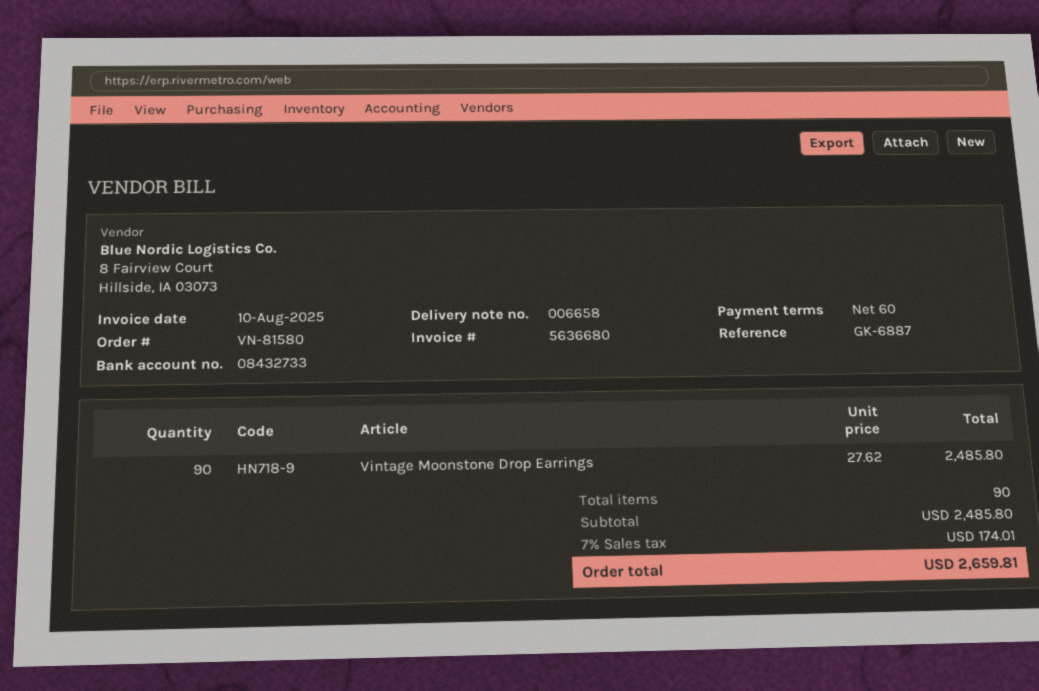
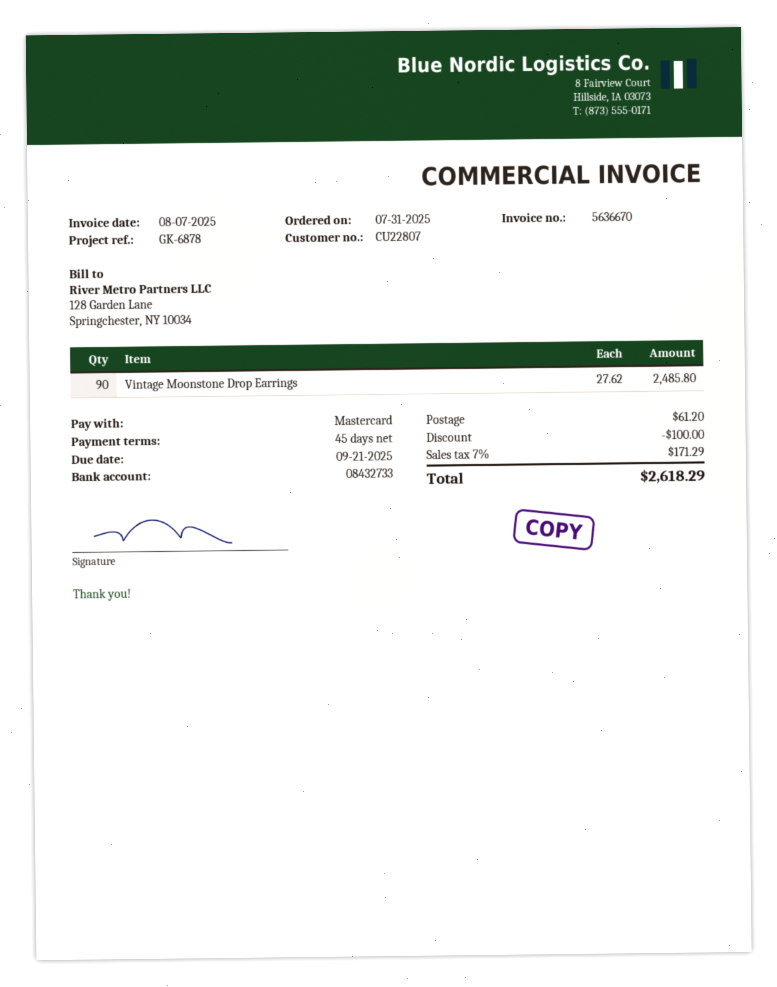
invoice number: 5636680 -> 5636670
invoice date: 2025-08-10 -> 2025-08-07
payment terms: 60 days -> 45 days
reference: GK-6887 -> GK-6878
discount: none -> 100.00
shipping: none -> 61.20
tax: 7% = 174.01 -> 7% = 171.29
total: 2659.81 -> 2618.29

